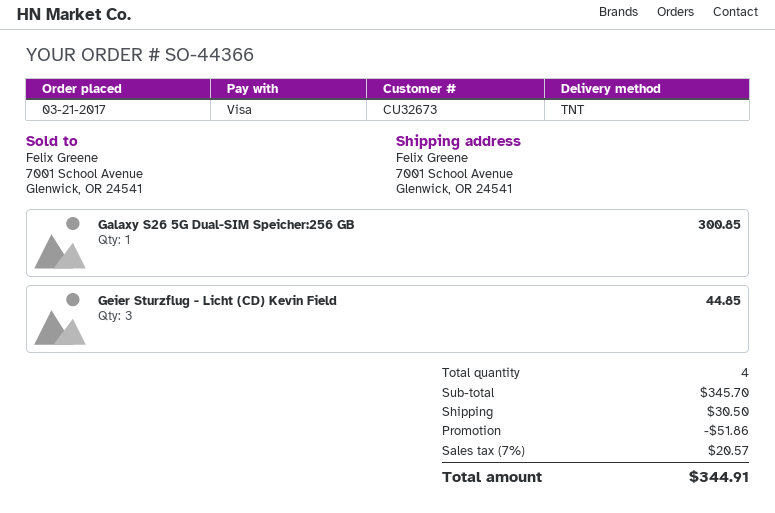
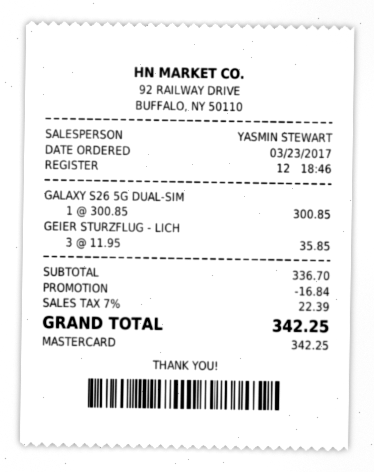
order date: 2017-03-21 -> 2017-03-23
payment method: Visa -> Mastercard
Geier Sturzflug - Licht (CD) Kevin Field: 3 for 44.85 -> 3 for 35.85
subtotal: 345.70 -> 336.70
discount: 51.86 -> 16.84
shipping: 30.50 -> none
tax: 7% = 20.57 -> 7% = 22.39
total: 344.91 -> 342.25

